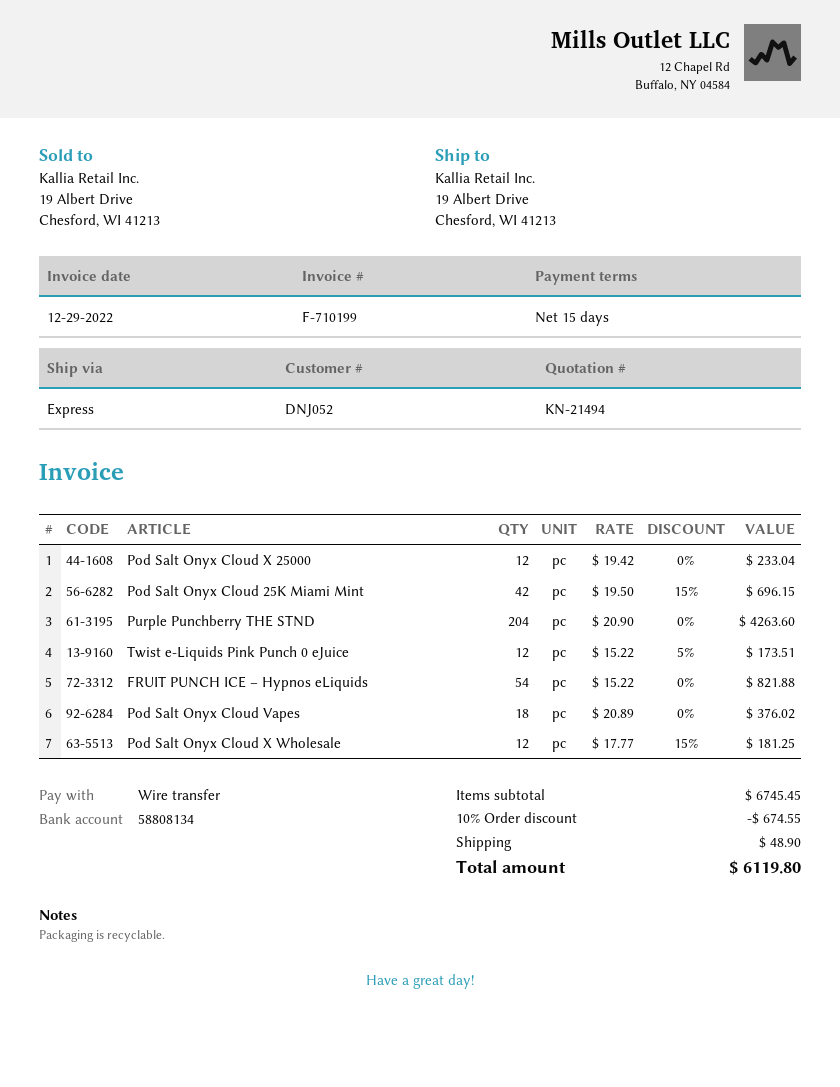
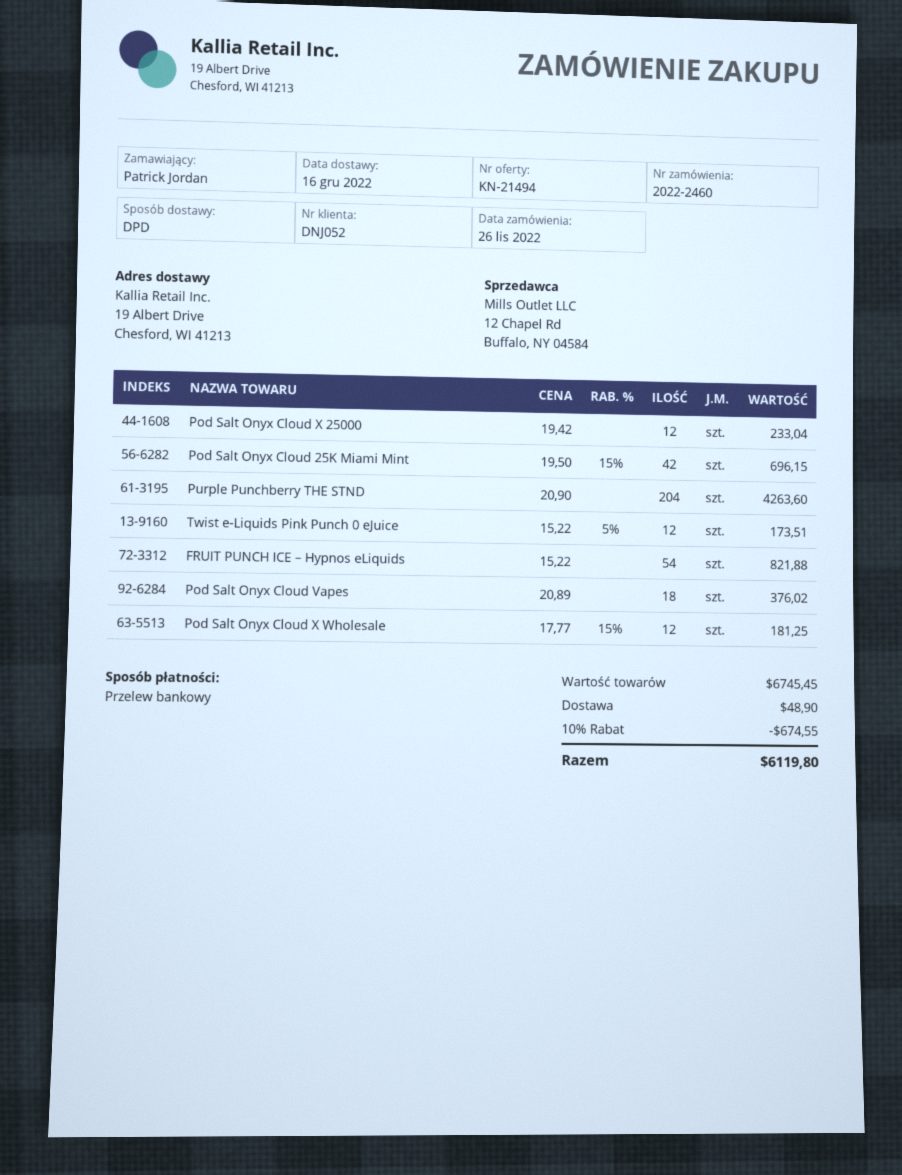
shipping method: express -> DPD

